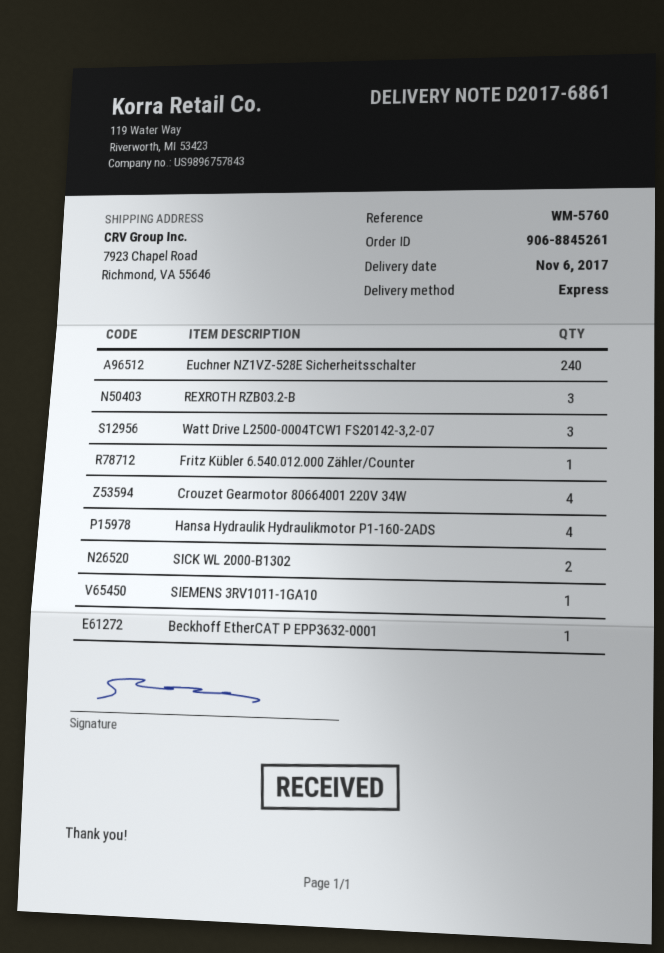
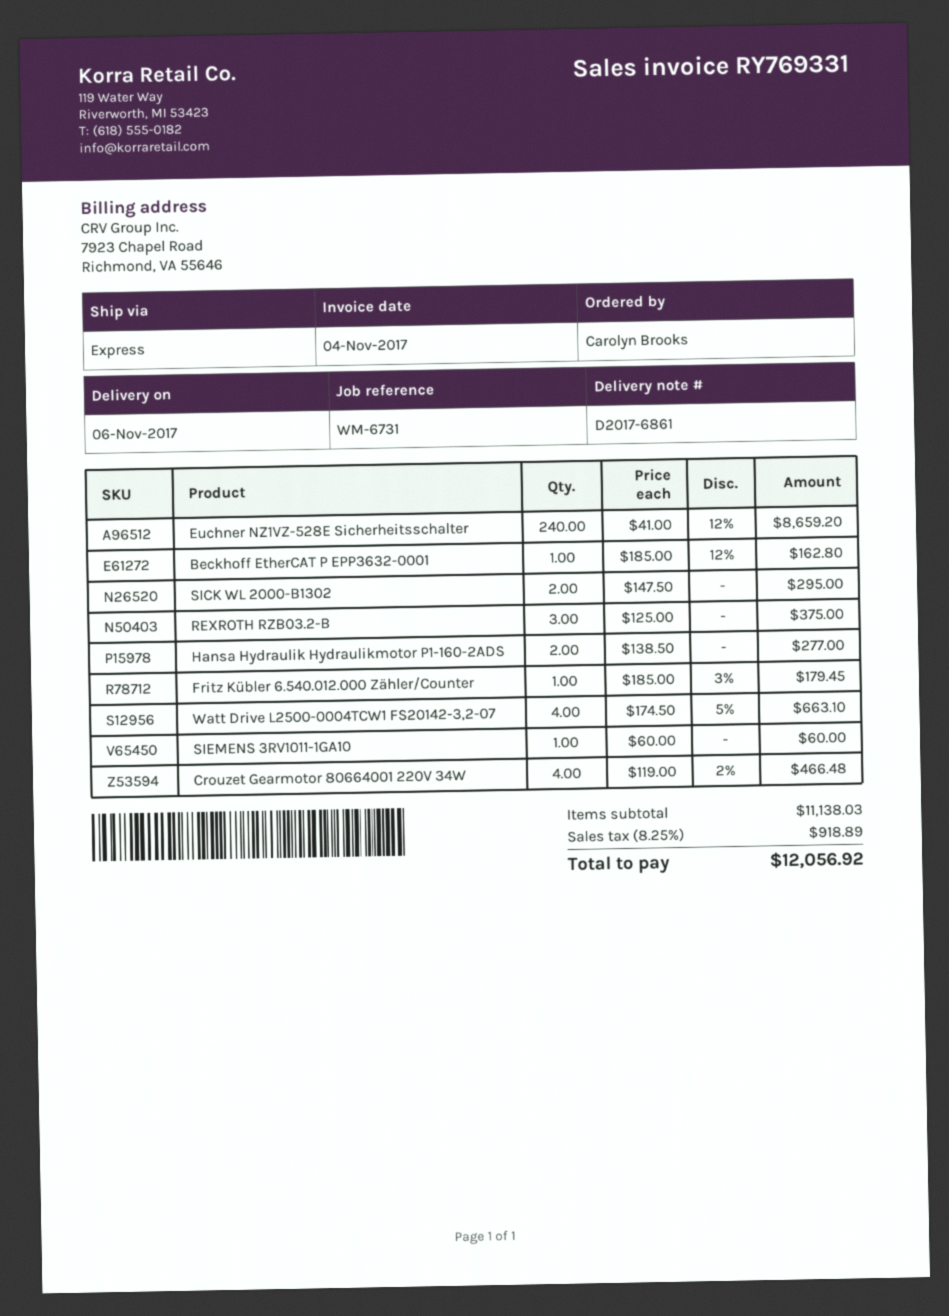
reference: WM-5760 -> WM-6731
Watt Drive L2500-0004TCW1 FS20142-3,2-07: 3 -> 4
Hansa Hydraulik Hydraulikmotor P1-160-2ADS: 4 -> 2

